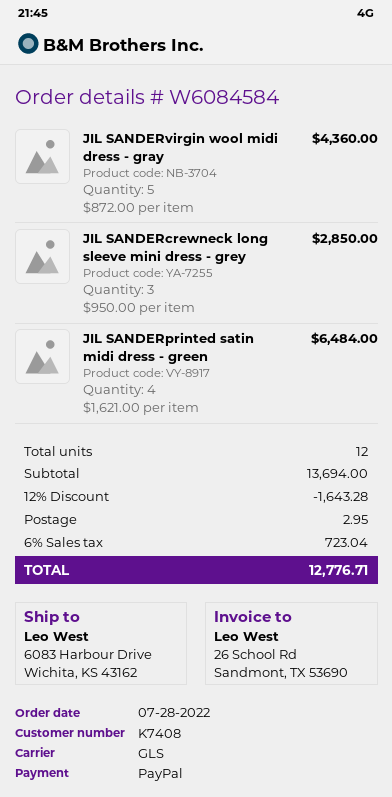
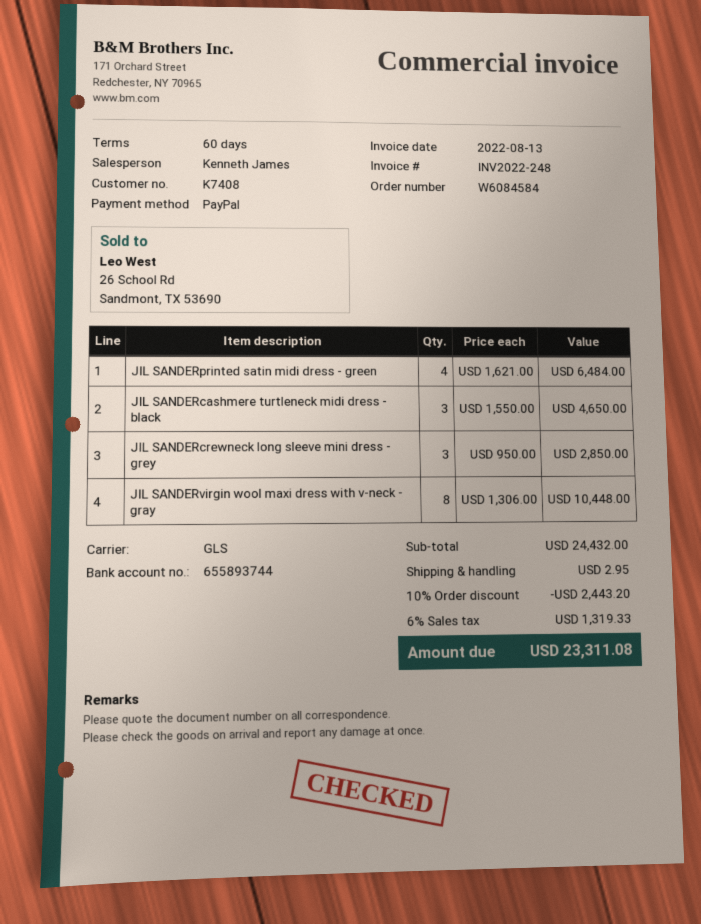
JIL SANDERvirgin wool midi dress - gray: 5 x 872.00 = 4360.00 -> none
JIL SANDERcashmere turtleneck midi dress - black: none -> 3 x 1550.00 = 4650.00
JIL SANDERvirgin wool maxi dress with v-neck - gray: none -> 8 x 1306.00 = 10448.00
subtotal: 13694.00 -> 24432.00
discount: 12% = 1643.28 -> 10% = 2443.20
tax: 6% = 723.04 -> 6% = 1319.33
total: 12776.71 -> 23311.08

